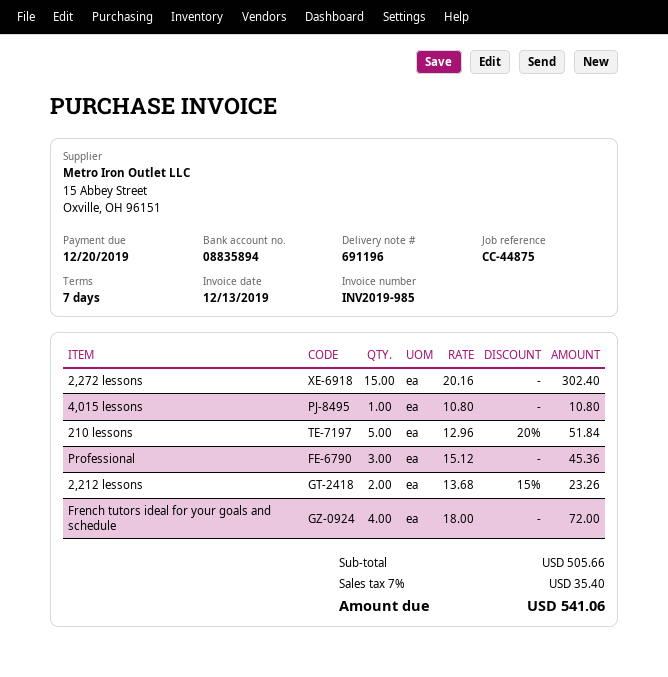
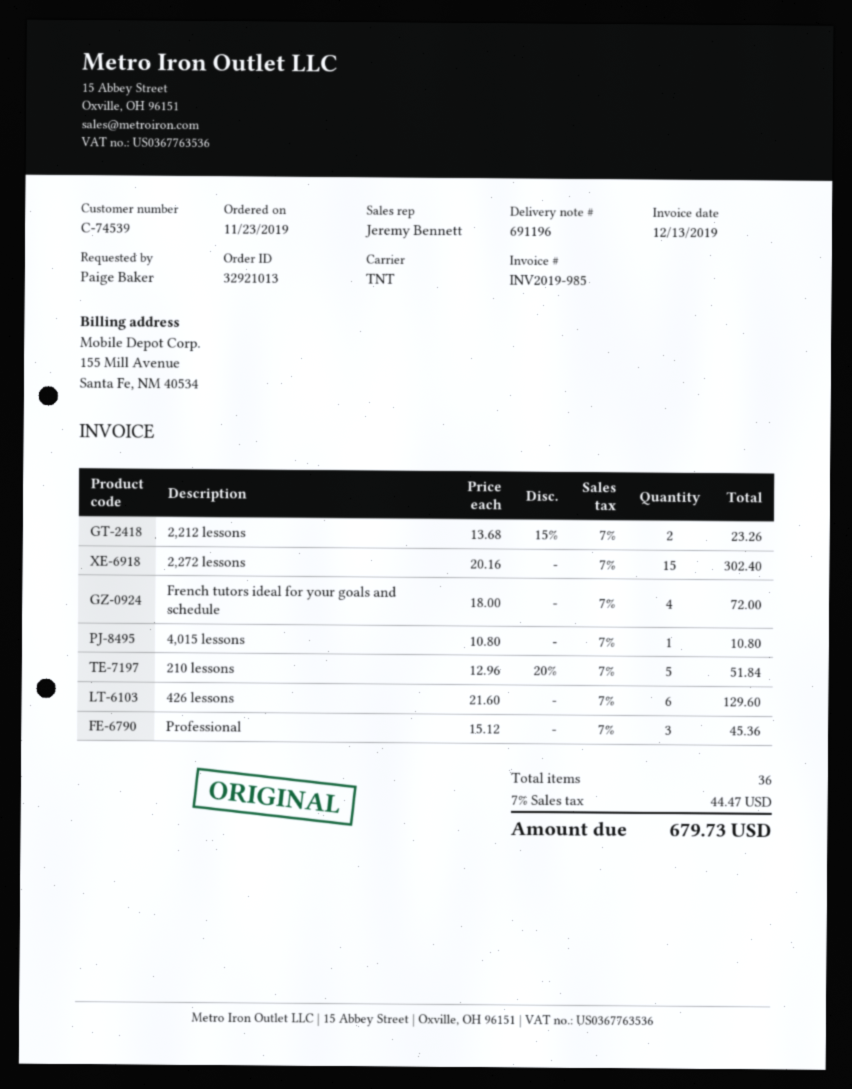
426 lessons: none -> 6 x 21.60 = 129.60
tax: 7% = 35.40 -> 7% = 44.47
total: 541.06 -> 679.73

